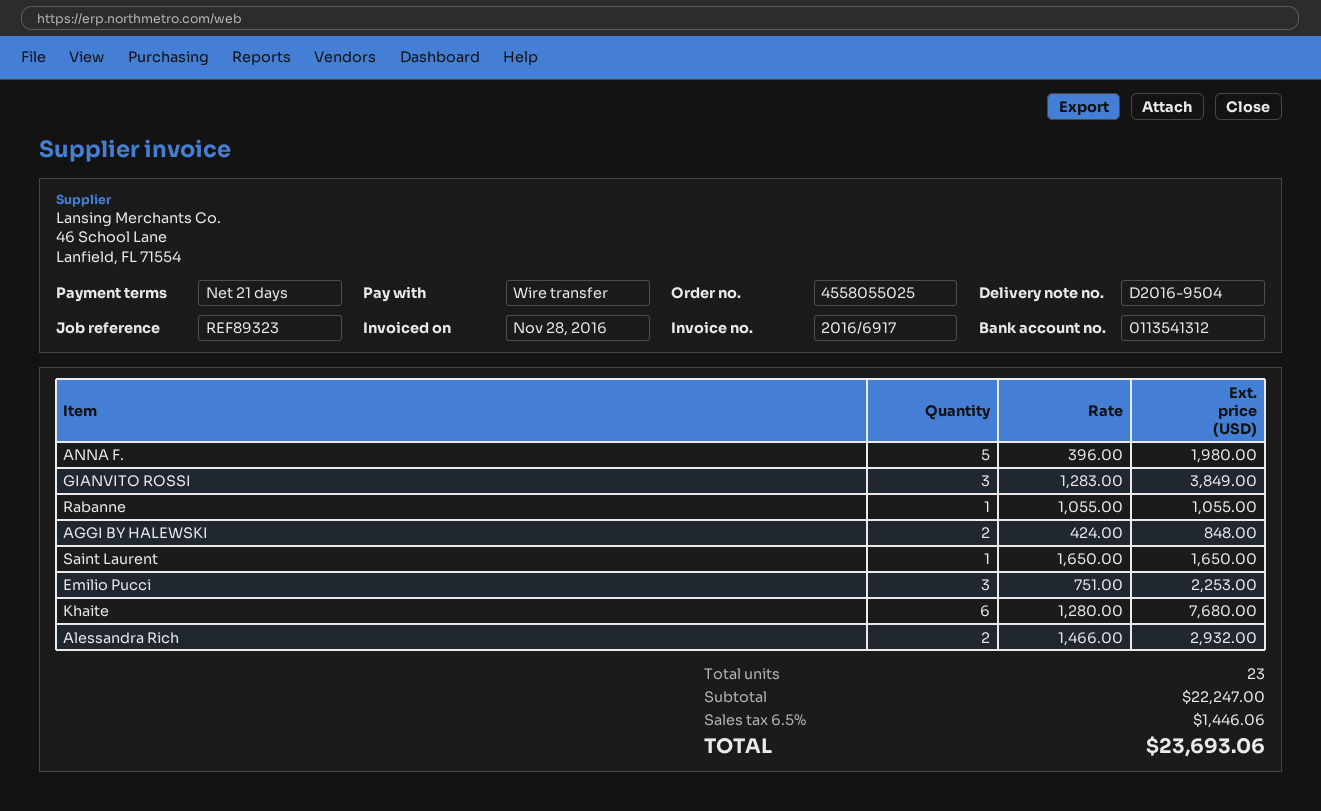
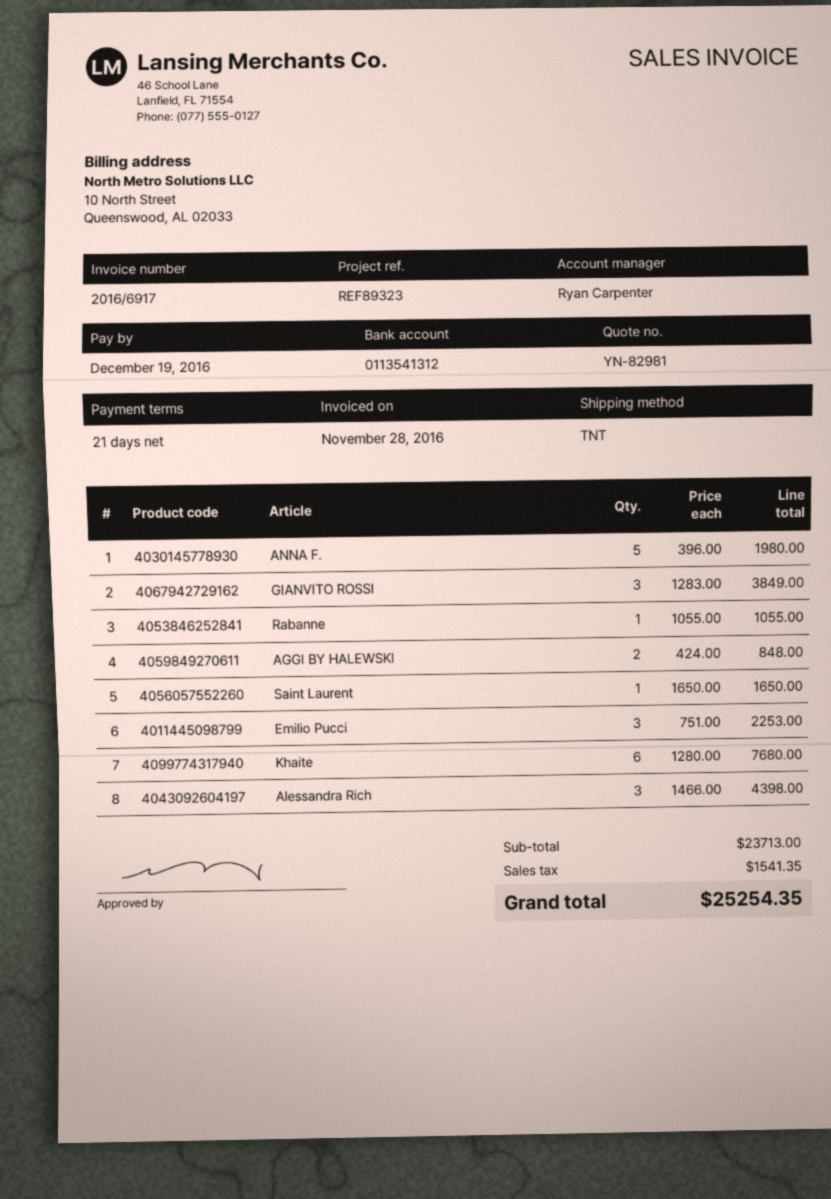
Alessandra Rich: 2 x 1466.00 = 2932.00 -> 3 x 1466.00 = 4398.00
subtotal: 22247.00 -> 23713.00
tax: 1446.06 -> 1541.35
total: 23693.06 -> 25254.35

